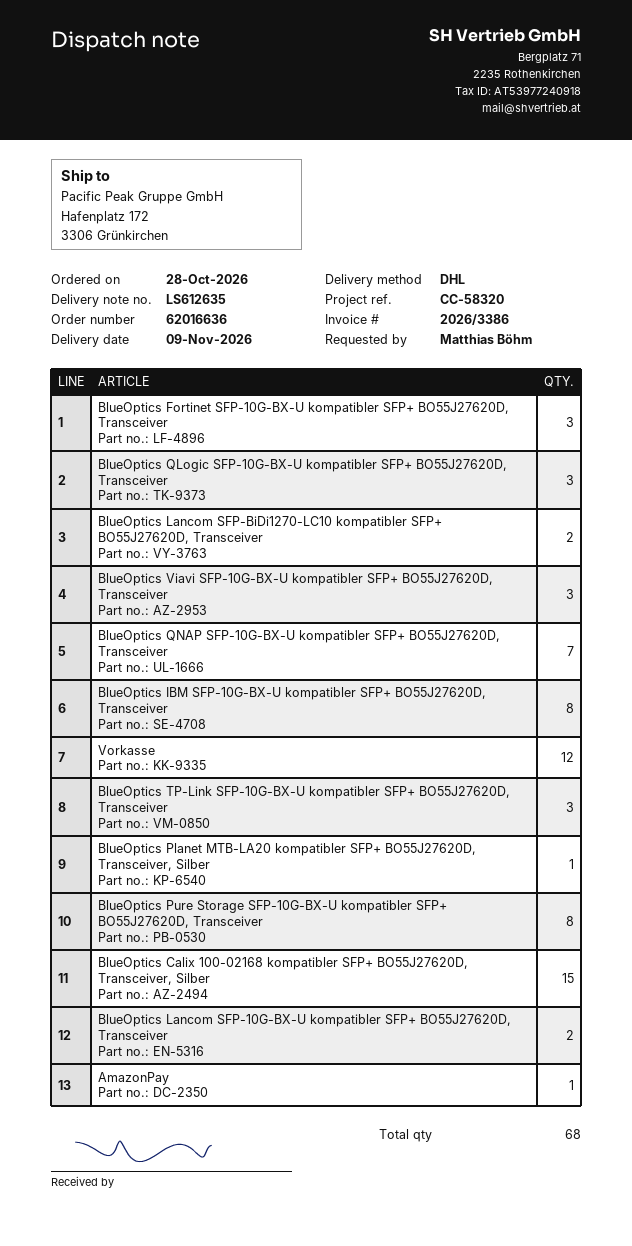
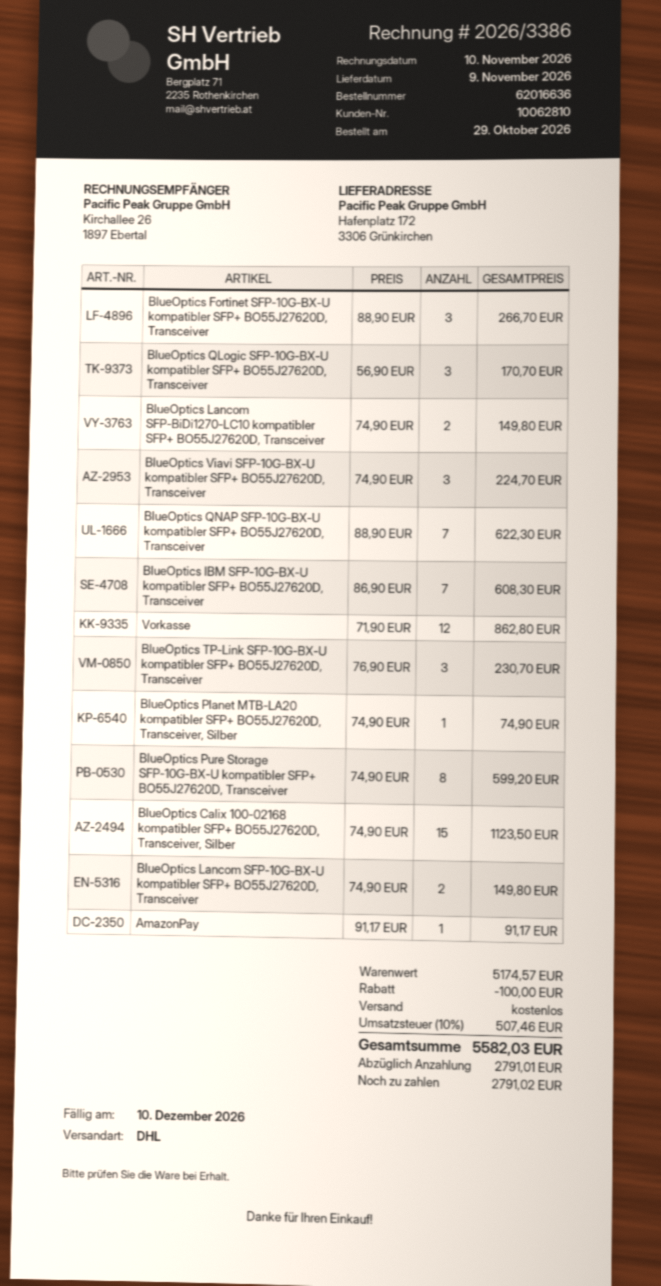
order date: 2026-10-28 -> 2026-10-29
BlueOptics IBM SFP-10G-BX-U kompatibler SFP+ BO55J27620D, Transceiver: 8 -> 7

